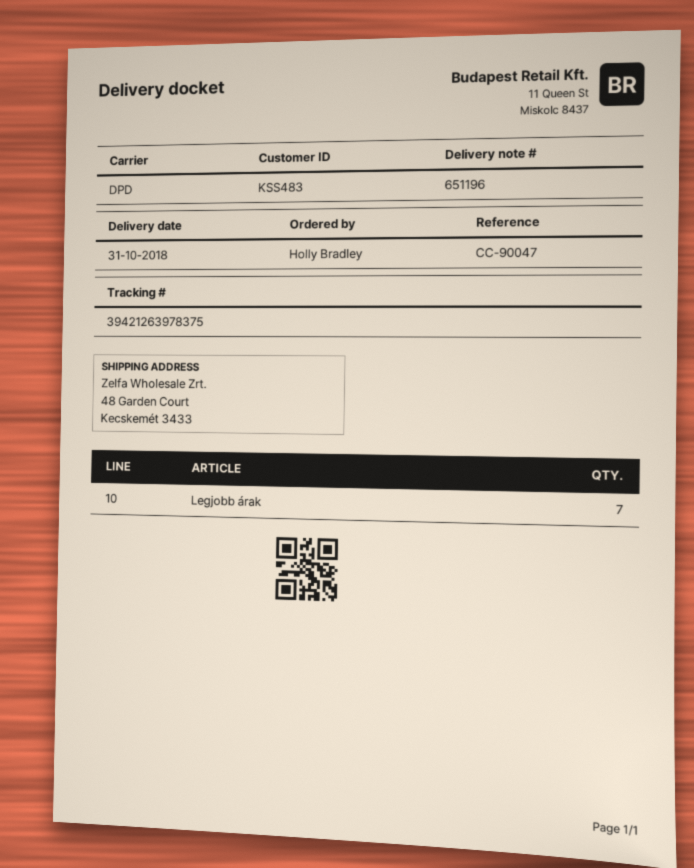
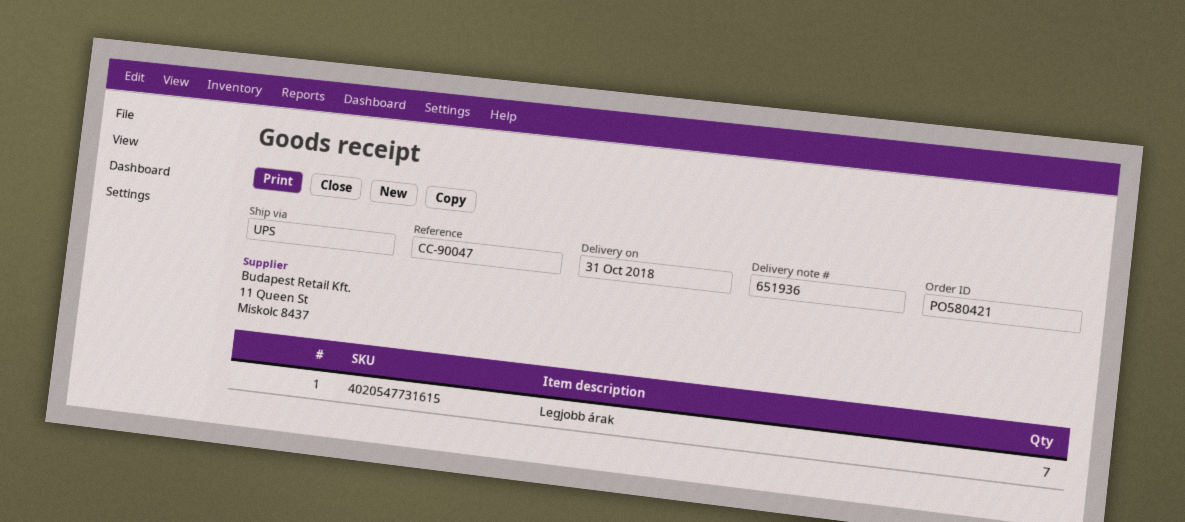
delivery note number: 651196 -> 651936
shipping method: DPD -> UPS

